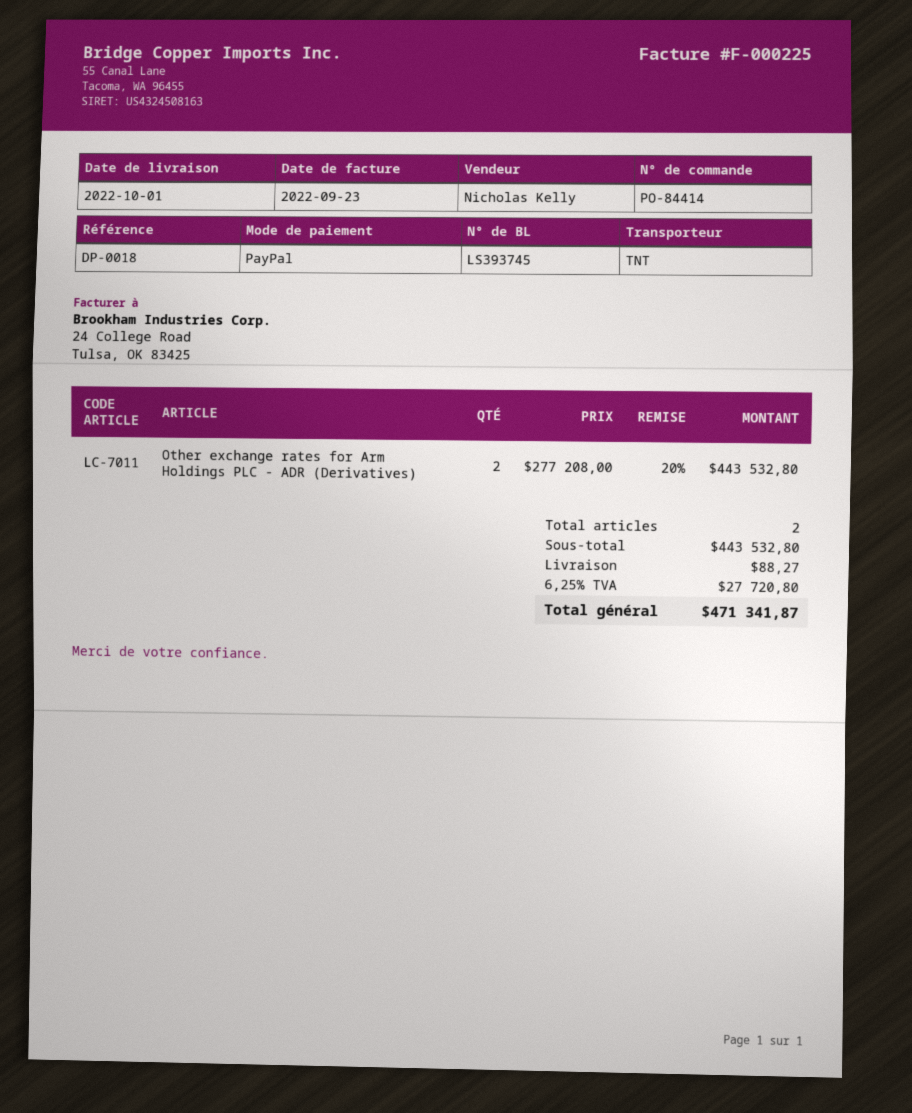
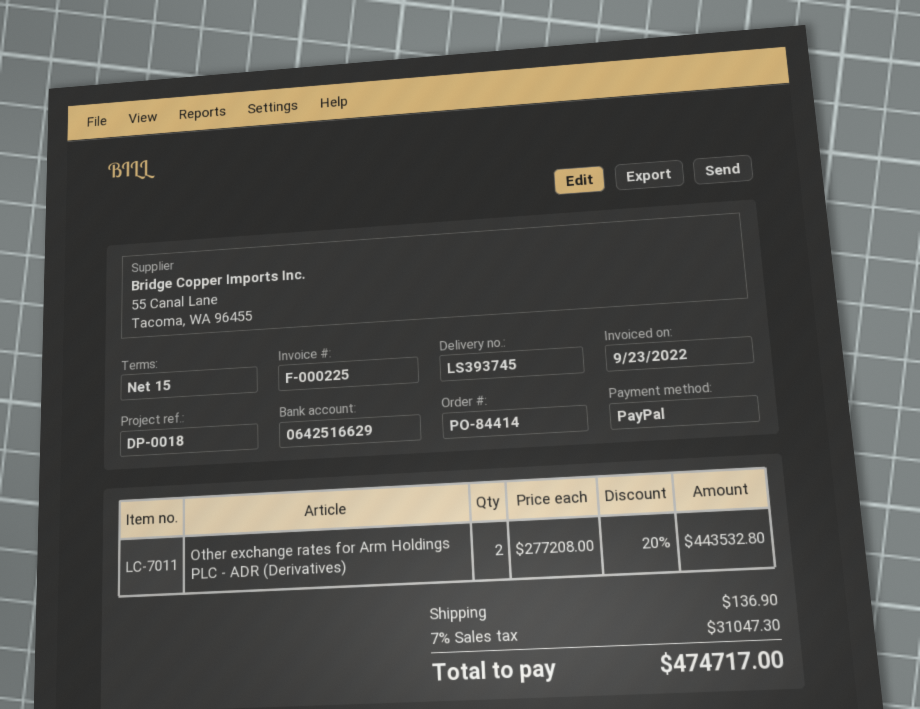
shipping: 88.27 -> 136.90
tax: 6.25% = 27720.80 -> 7% = 31047.30
total: 471341.87 -> 474717.00

